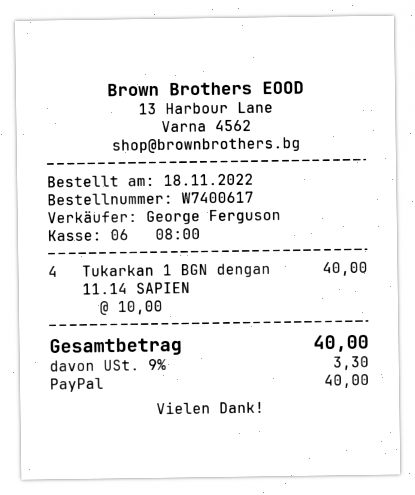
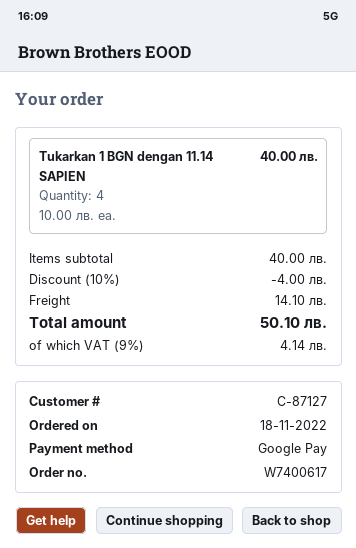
payment method: PayPal -> Google Pay
discount: none -> 10% = 4.00
shipping: none -> 14.10
tax: 9% = 3.30 -> 9% = 4.14
total: 40.00 -> 50.10

